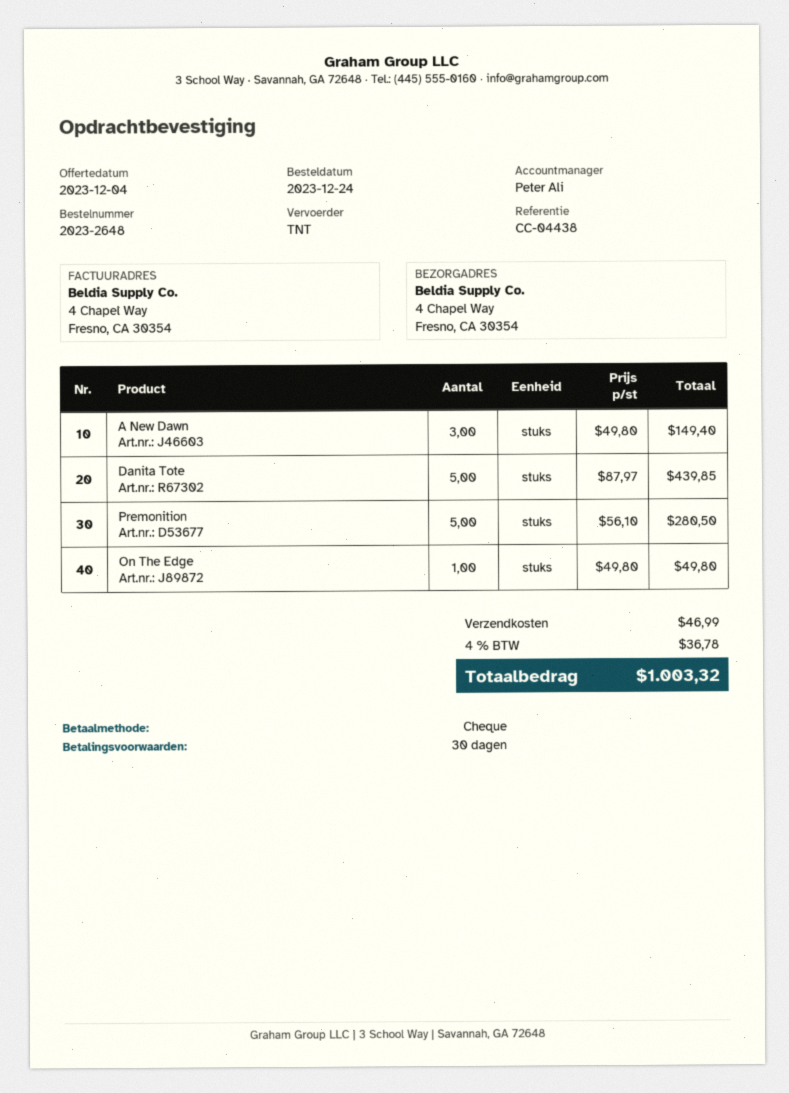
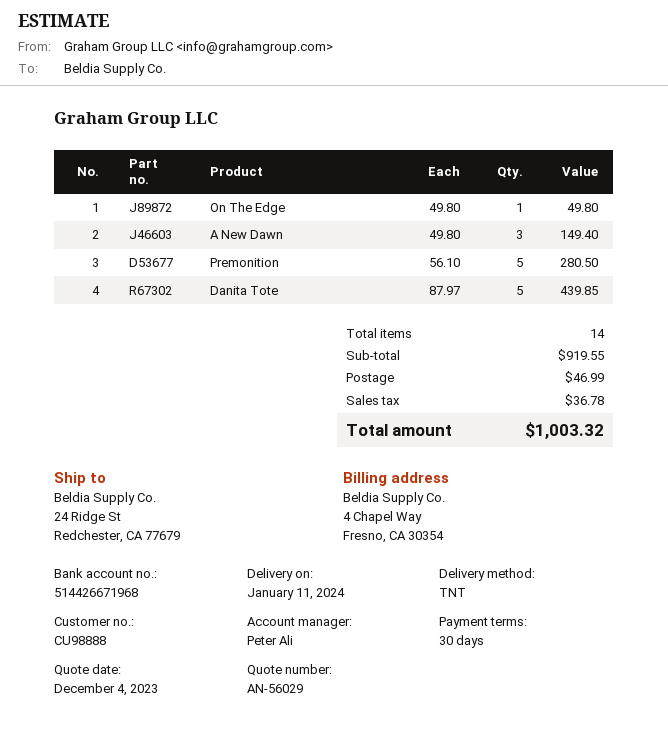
ship to: 4 Chapel Way, Fresno, CA 30354 -> 24 Ridge St, Redchester, CA 77679

